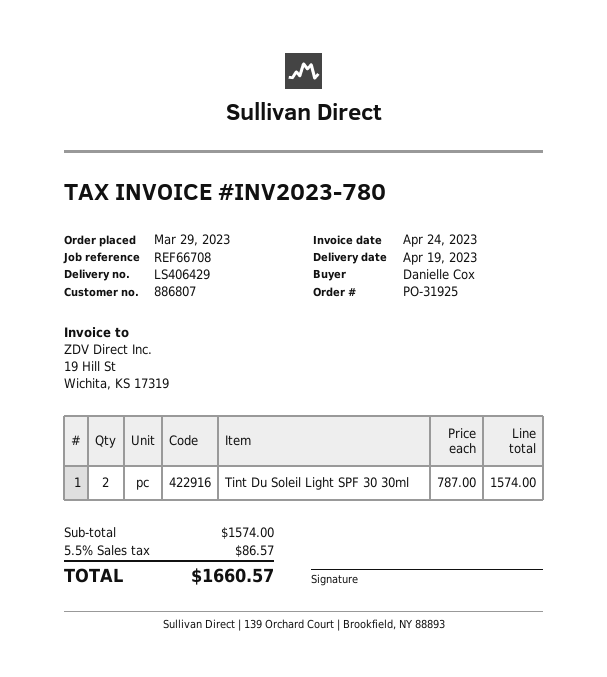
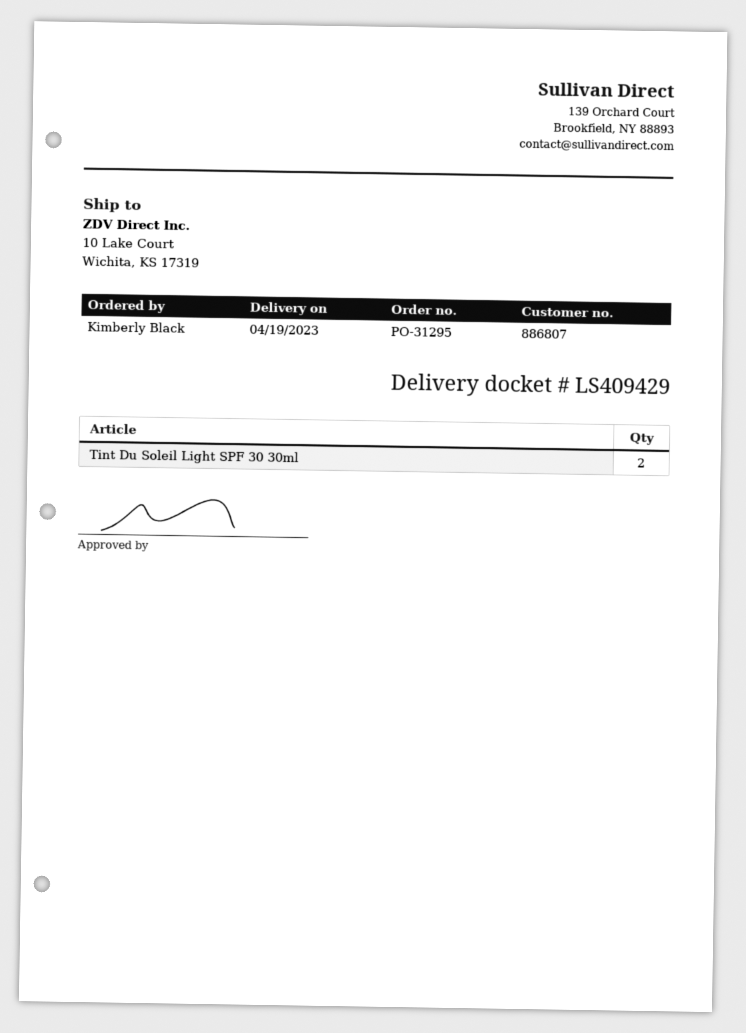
order number: PO-31925 -> PO-31295
delivery note number: LS406429 -> LS409429
ordered by: Danielle Cox -> Kimberly Black

